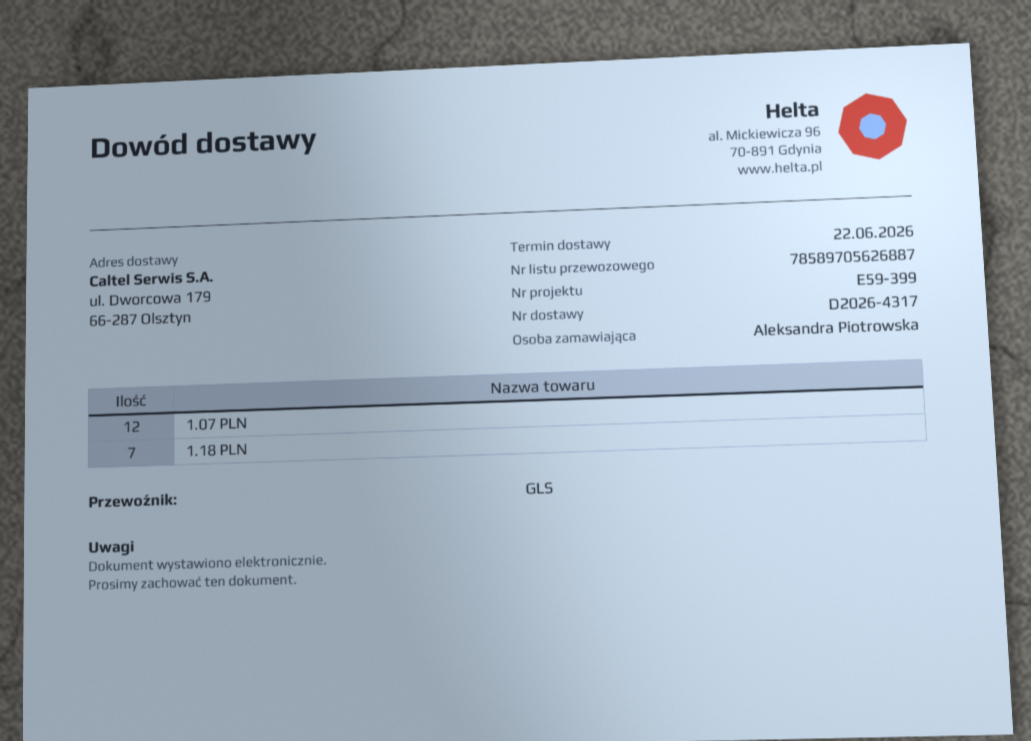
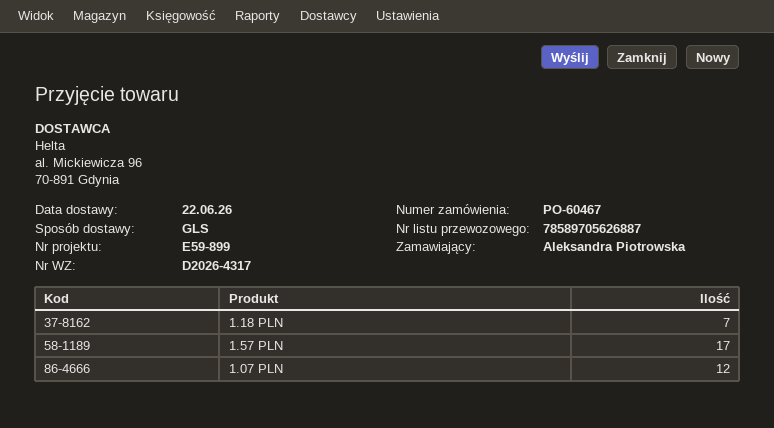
reference: E59-399 -> E59-899
1.57 PLN: none -> 17

